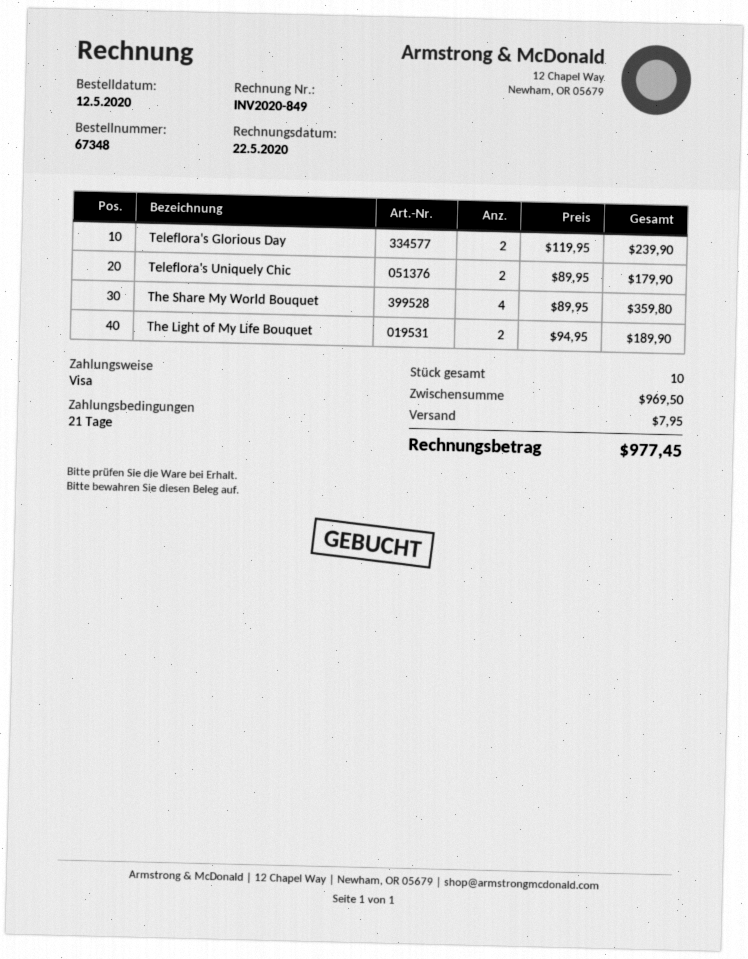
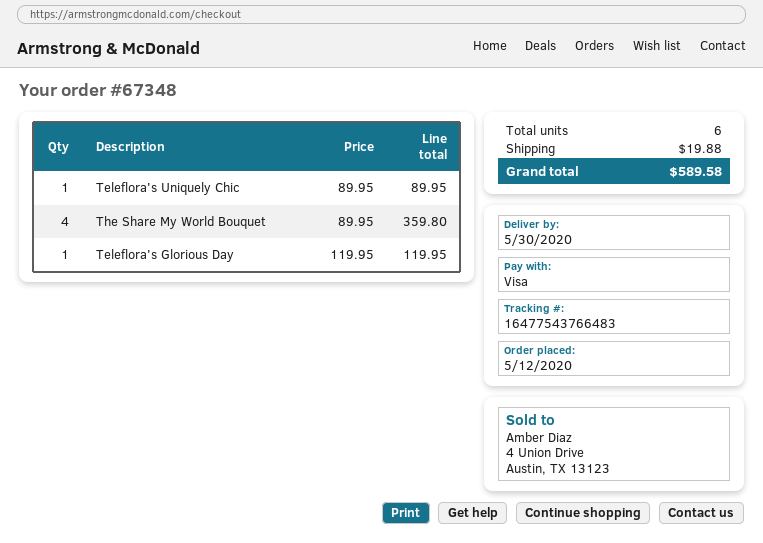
Teleflora's Glorious Day: 2 x 119.95 = 239.90 -> 1 x 119.95 = 119.95
Teleflora's Uniquely Chic: 2 x 89.95 = 179.90 -> 1 x 89.95 = 89.95
The Light of My Life Bouquet: 2 x 94.95 = 189.90 -> none
total quantity: 10 -> 6
shipping: 7.95 -> 19.88
total: 977.45 -> 589.58

